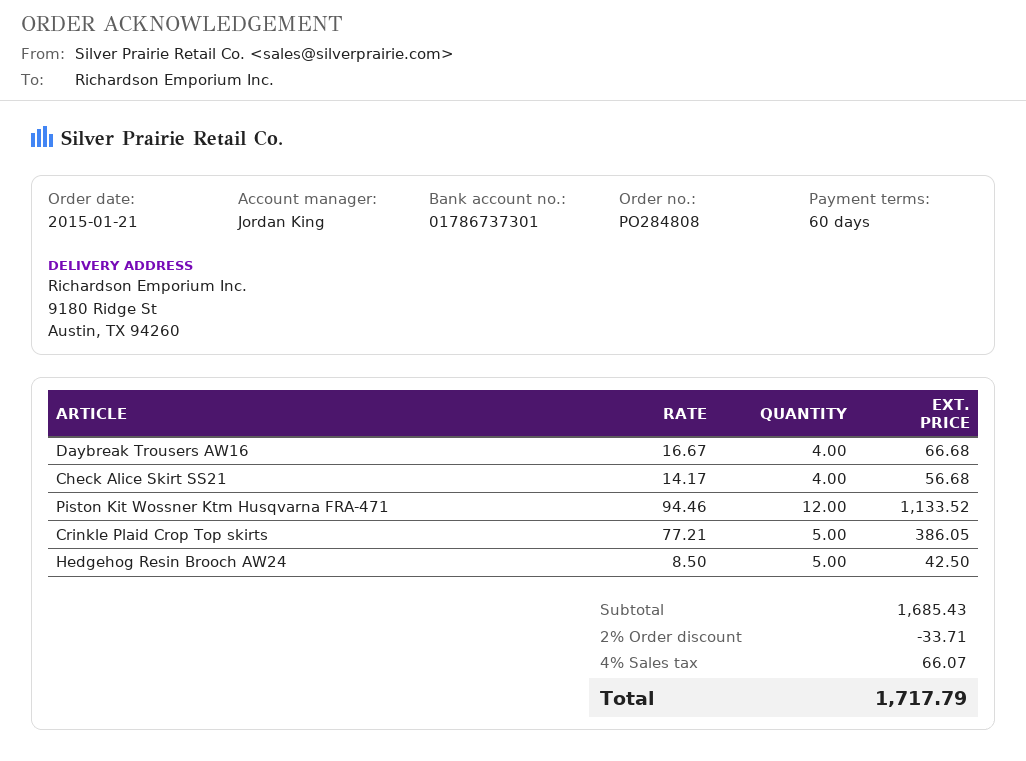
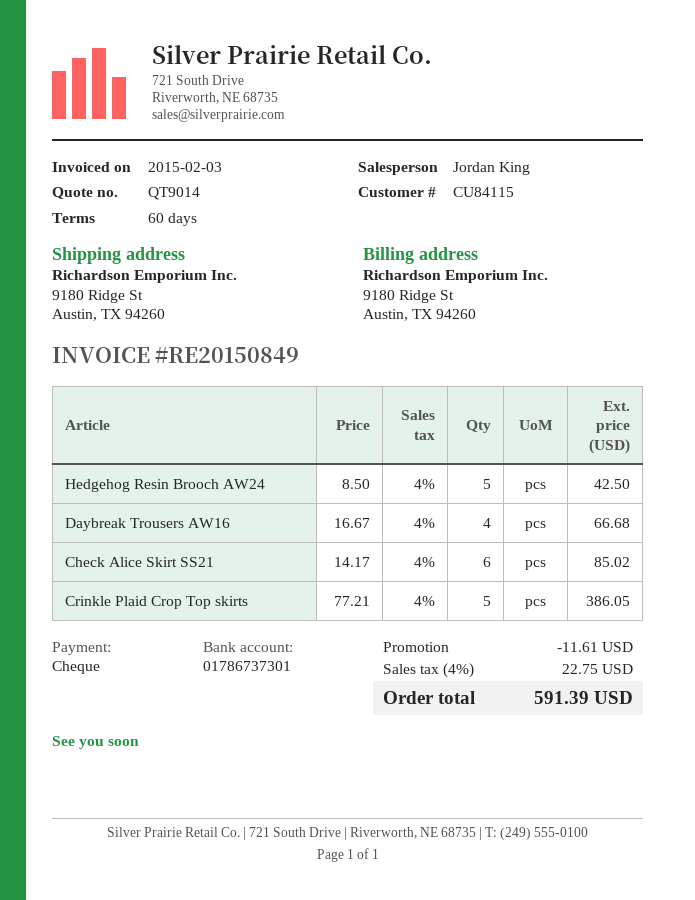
Check Alice Skirt SS21: 4 x 14.17 = 56.68 -> 6 x 14.17 = 85.02
Piston Kit Wossner Ktm Husqvarna FRA-471: 12 x 94.46 = 1133.52 -> none
discount: 33.71 -> 11.61
tax: 4% = 66.07 -> 4% = 22.75
total: 1717.79 -> 591.39

